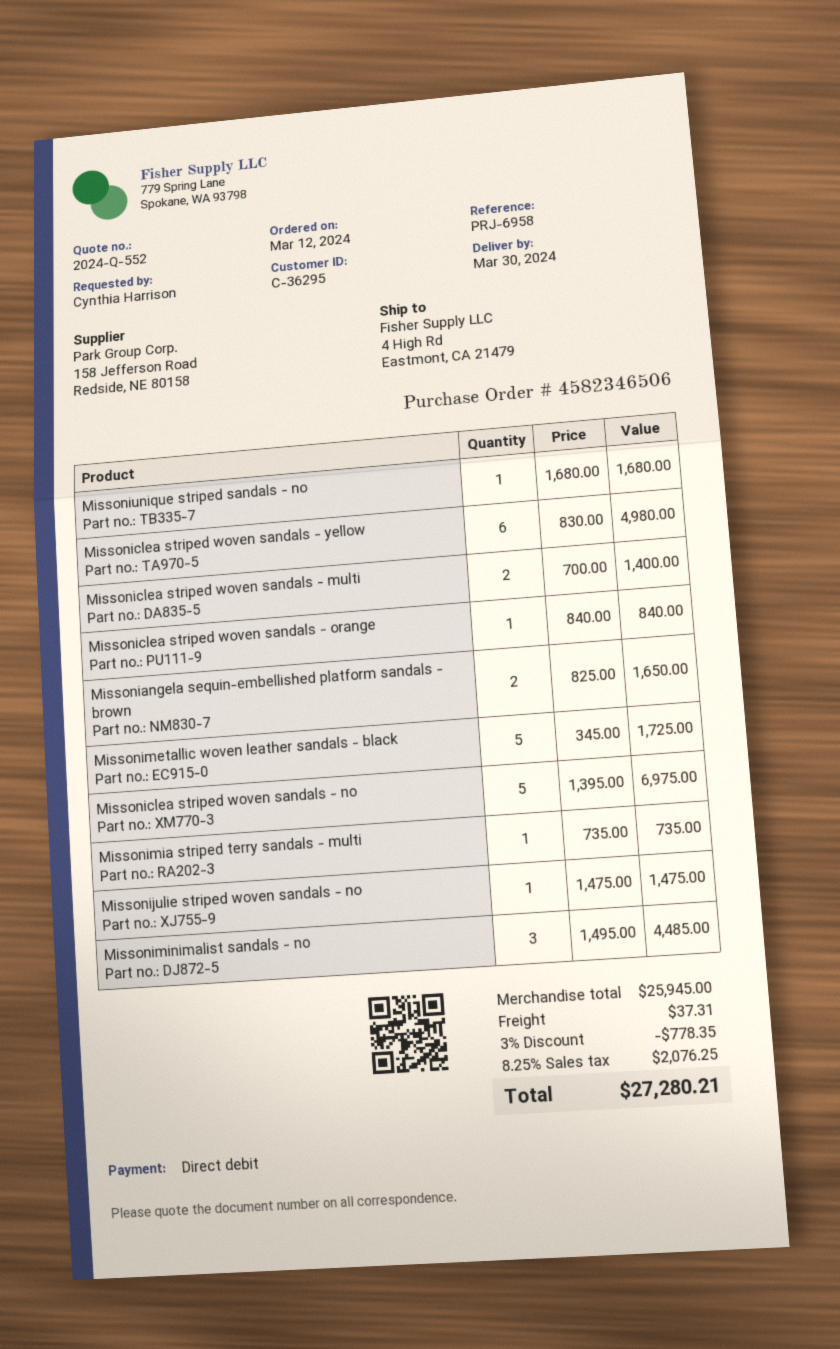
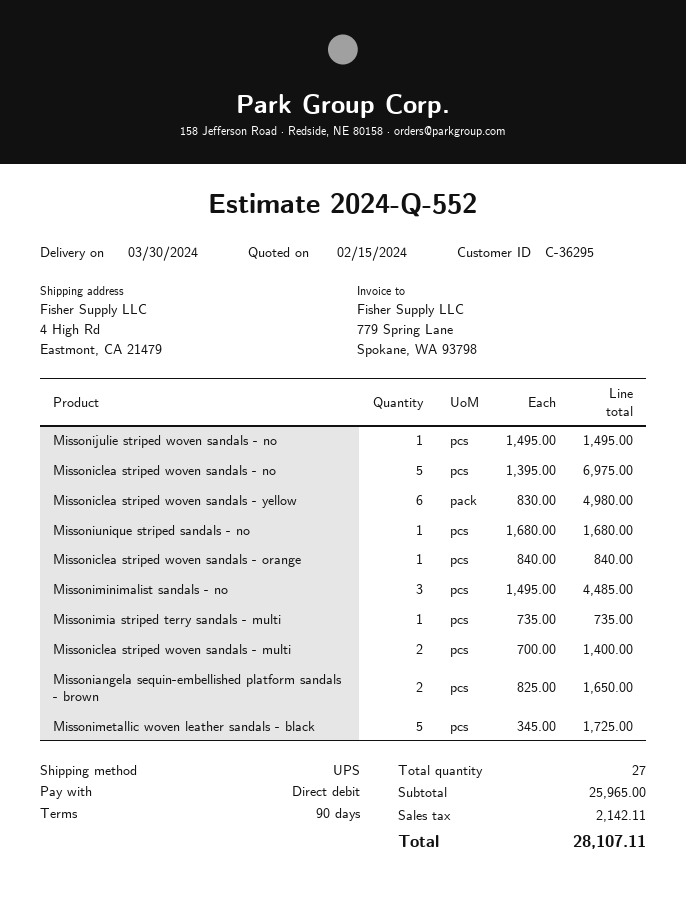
Missonijulie striped woven sandals - no: 1 x 1475.00 = 1475.00 -> 1 x 1495.00 = 1495.00
subtotal: 25945.00 -> 25965.00
discount: 3% = 778.35 -> none
shipping: 37.31 -> none
tax: 2076.25 -> 2142.11
total: 27280.21 -> 28107.11

